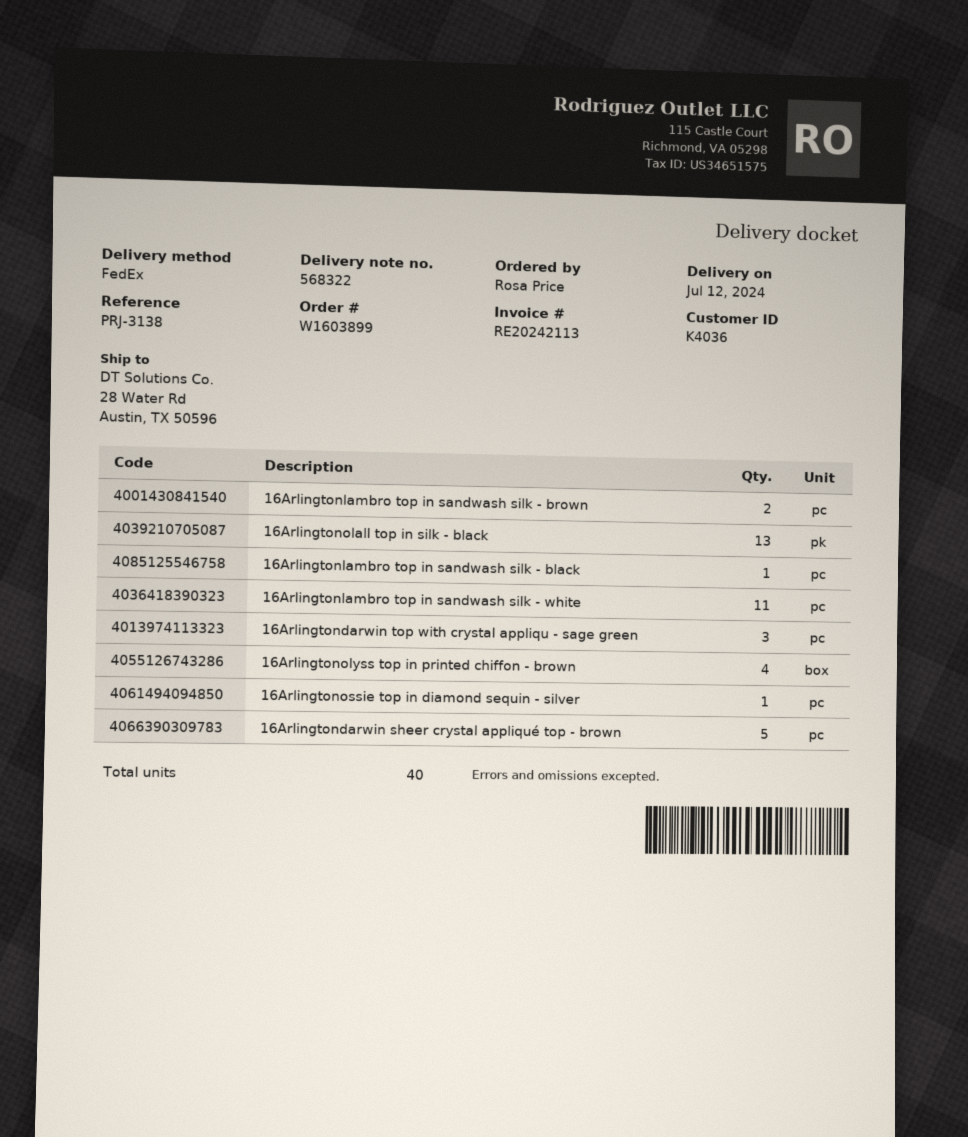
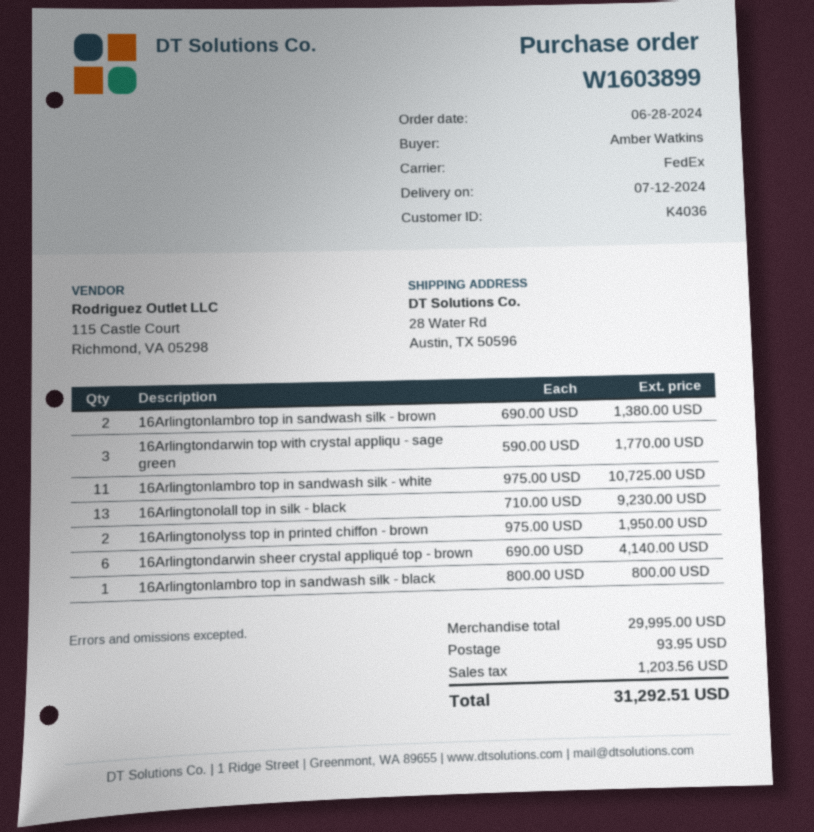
ordered by: Rosa Price -> Amber Watkins
16Arlingtonolyss top in printed chiffon - brown: 4 -> 2
16Arlingtonossie top in diamond sequin - silver: 1 -> none
16Arlingtondarwin sheer crystal appliqué top - brown: 5 -> 6

